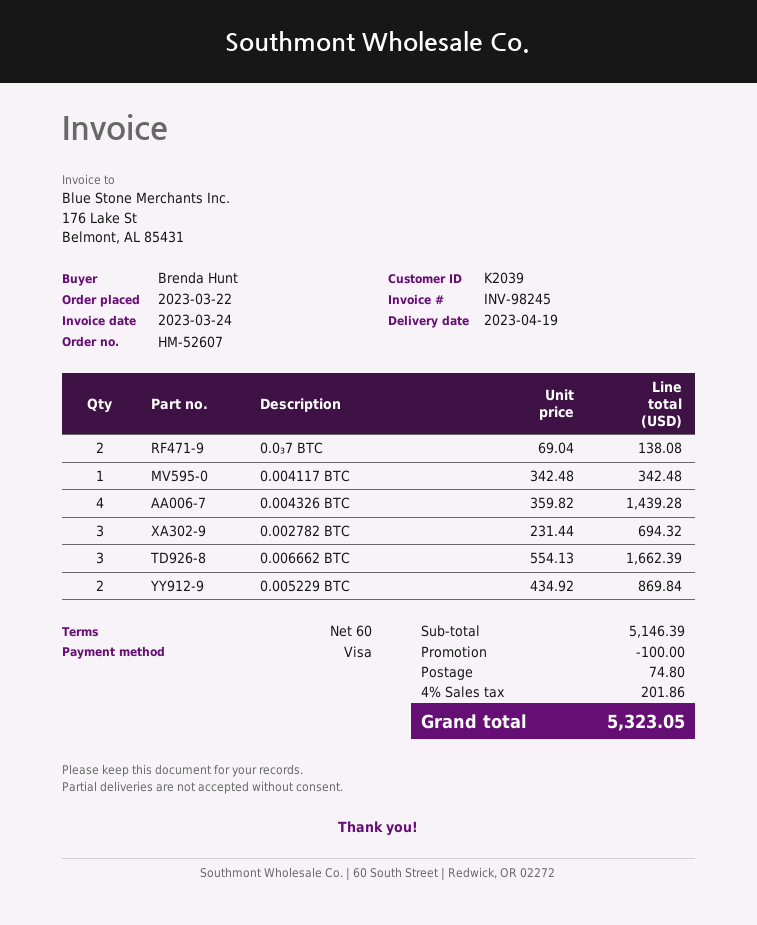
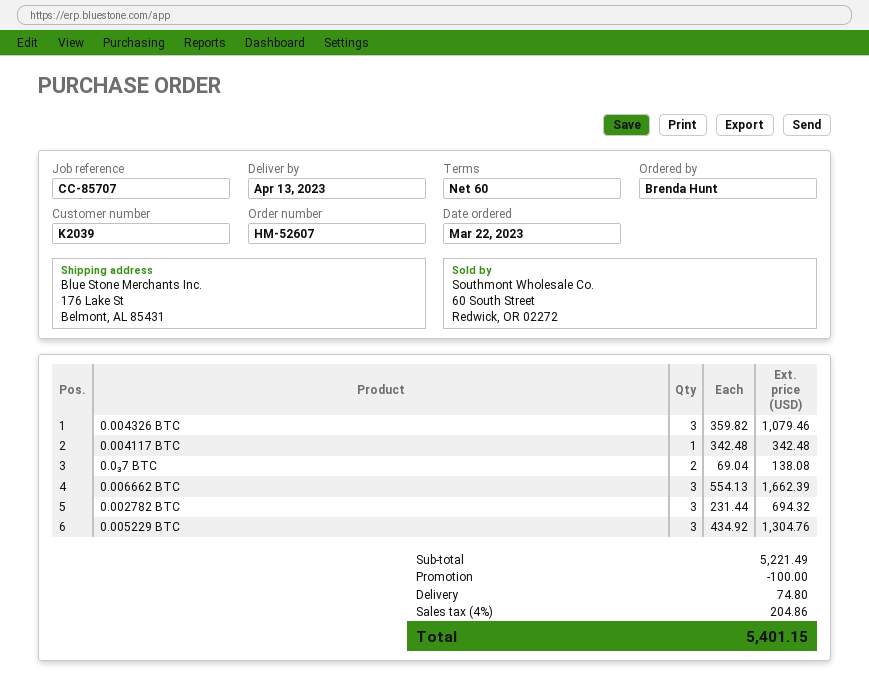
delivery date: 2023-04-19 -> 2023-04-13
0.004326 BTC: 4 x 359.82 = 1439.28 -> 3 x 359.82 = 1079.46
0.005229 BTC: 2 x 434.92 = 869.84 -> 3 x 434.92 = 1304.76
subtotal: 5146.39 -> 5221.49
tax: 4% = 201.86 -> 4% = 204.86
total: 5323.05 -> 5401.15

